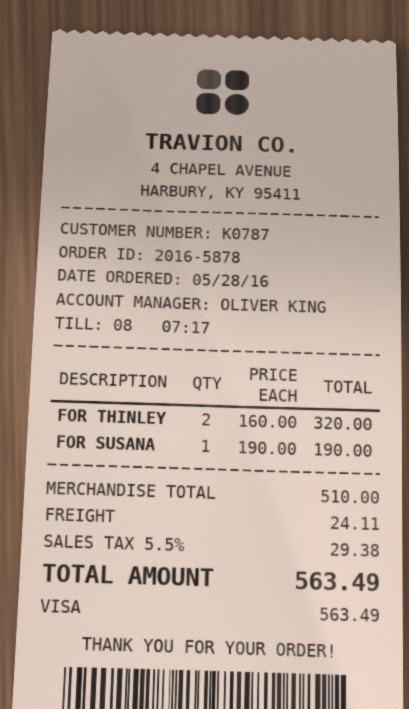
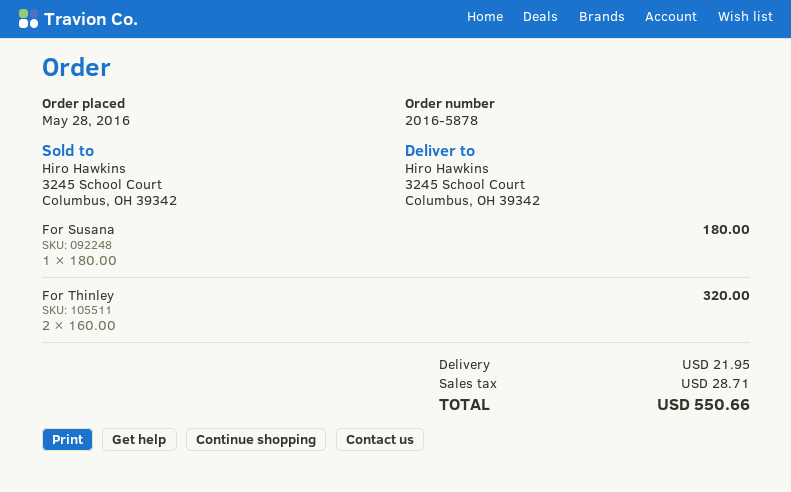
FOR SUSANA: 1 x 190.00 = 190.00 -> 1 x 180.00 = 180.00
shipping: 24.11 -> 21.95
tax: 29.38 -> 28.71
total: 563.49 -> 550.66

